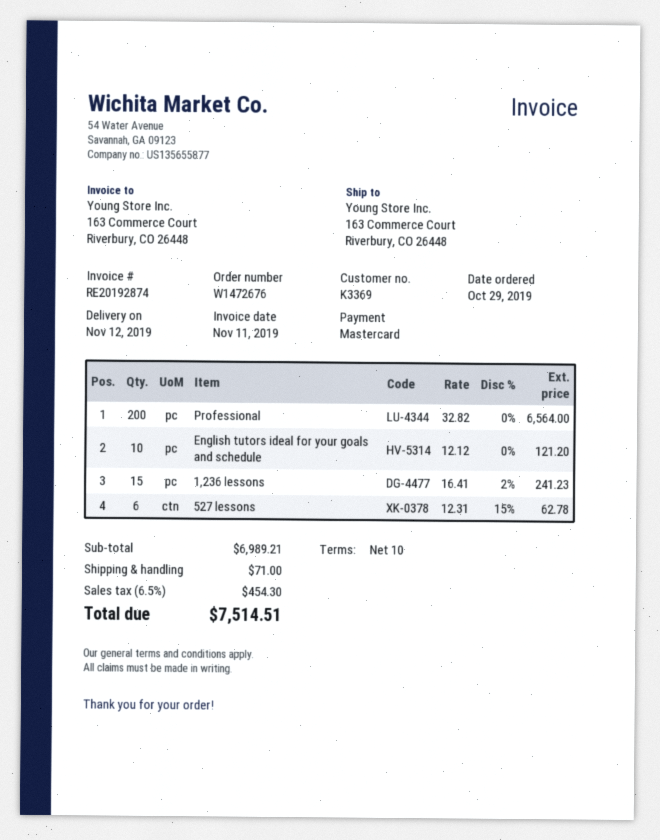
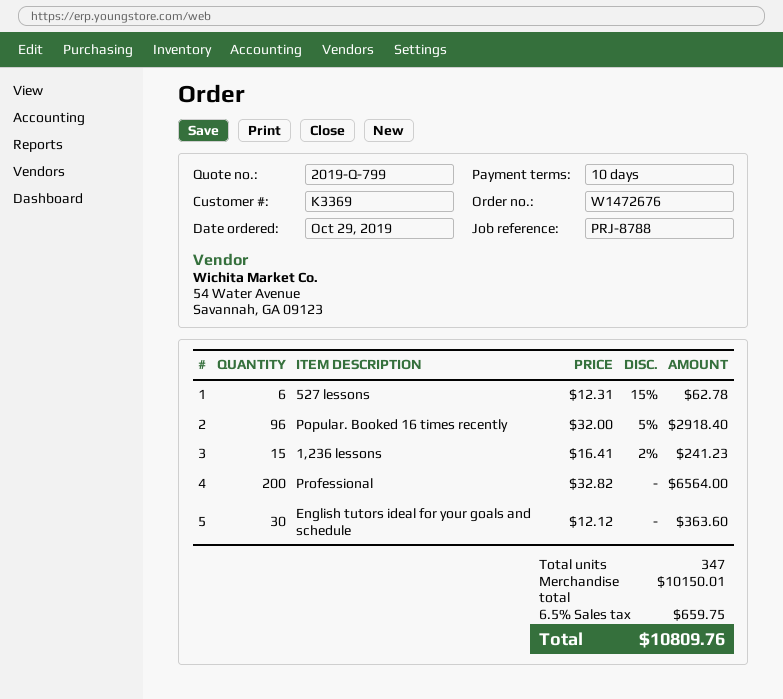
English tutors ideal for your goals and schedule: 10 x 12.12 = 121.20 -> 30 x 12.12 = 363.60
Popular. Booked 16 times recently: none -> 96 x 32.00 - 5% = 2918.40
subtotal: 6989.21 -> 10150.01
shipping: 71.00 -> none
tax: 6.5% = 454.30 -> 6.5% = 659.75
total: 7514.51 -> 10809.76

